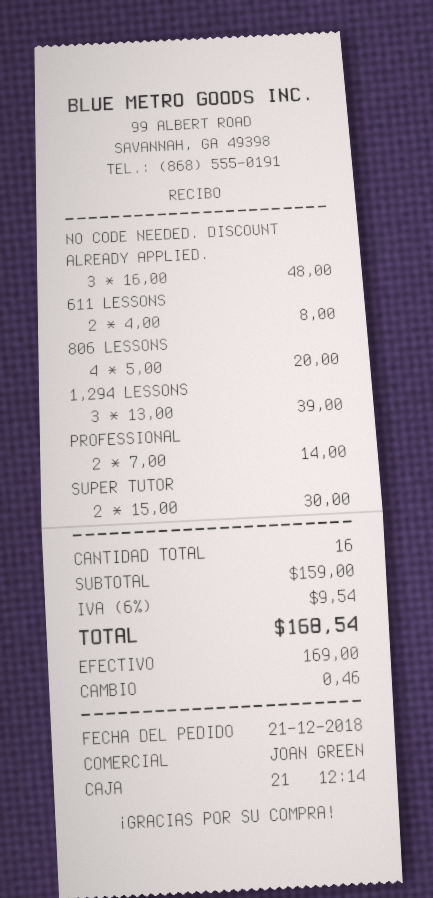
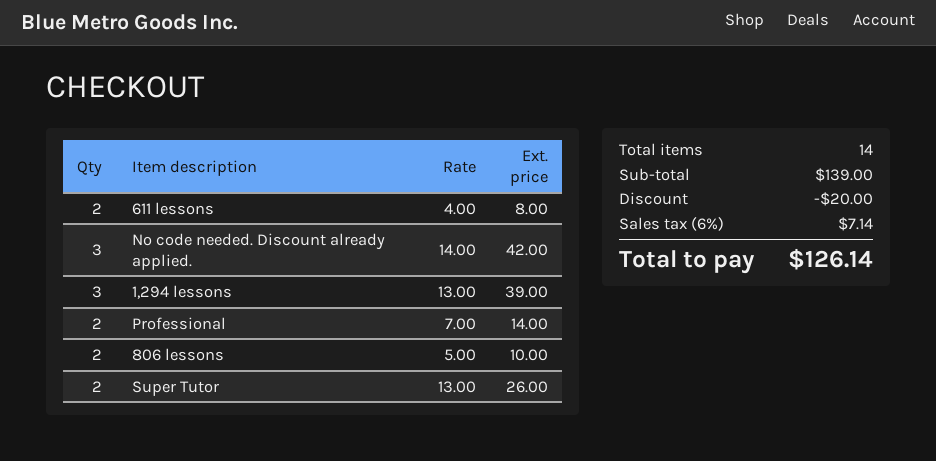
NO CODE NEEDED. DISCOUNT ALREADY APPLIED.: 3 x 16.00 = 48.00 -> 3 x 14.00 = 42.00
806 LESSONS: 4 x 5.00 = 20.00 -> 2 x 5.00 = 10.00
SUPER TUTOR: 2 x 15.00 = 30.00 -> 2 x 13.00 = 26.00
total quantity: 16 -> 14
subtotal: 159.00 -> 139.00
discount: none -> 20.00
tax: 6% = 9.54 -> 6% = 7.14
total: 168.54 -> 126.14

